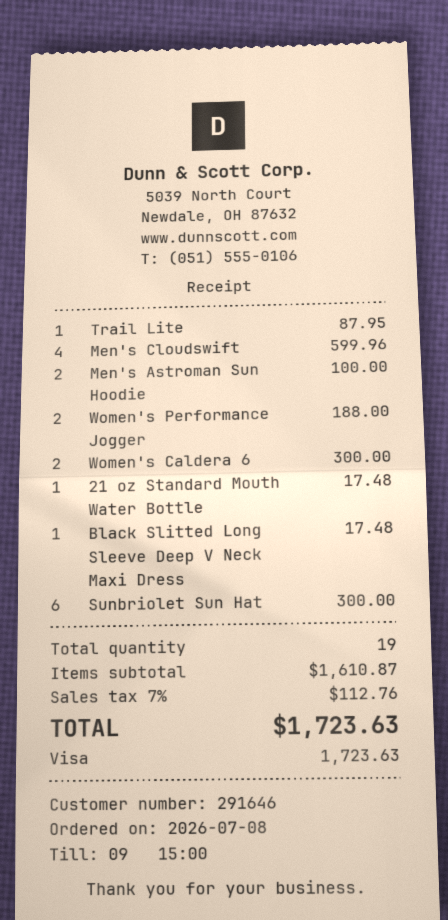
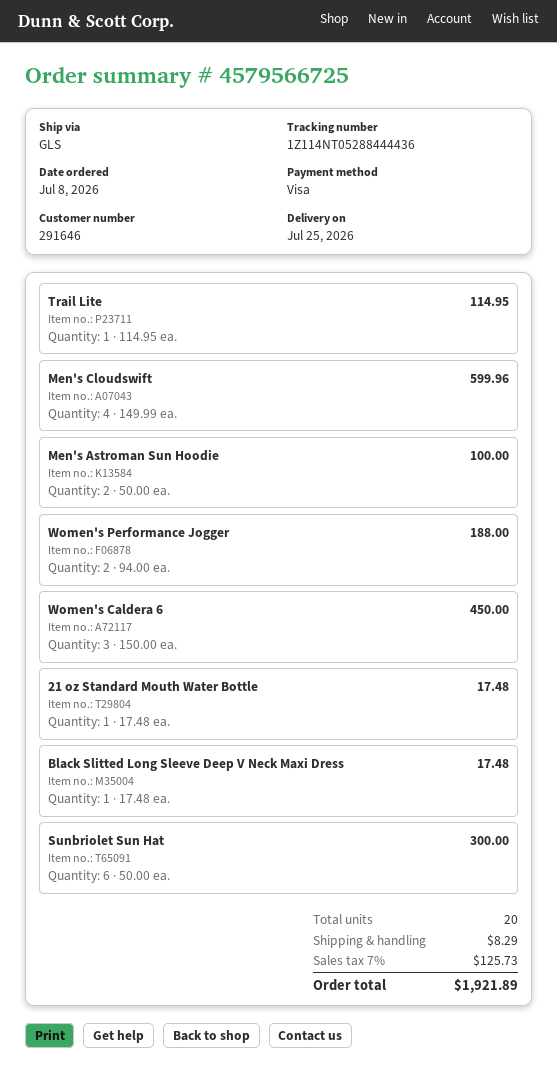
Trail Lite: 1 for 87.95 -> 1 for 114.95
Women's Caldera 6: 2 for 300.00 -> 3 for 450.00
total quantity: 19 -> 20
shipping: none -> 8.29
tax: 7% = 112.76 -> 7% = 125.73
total: 1723.63 -> 1921.89

